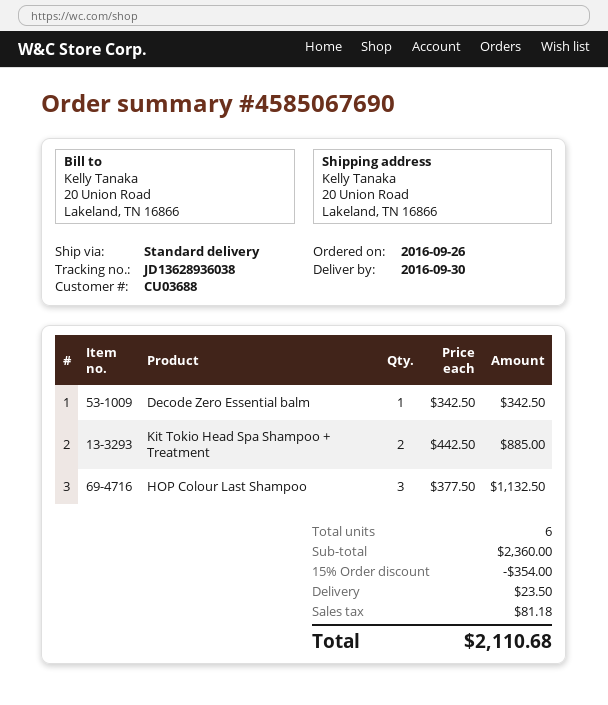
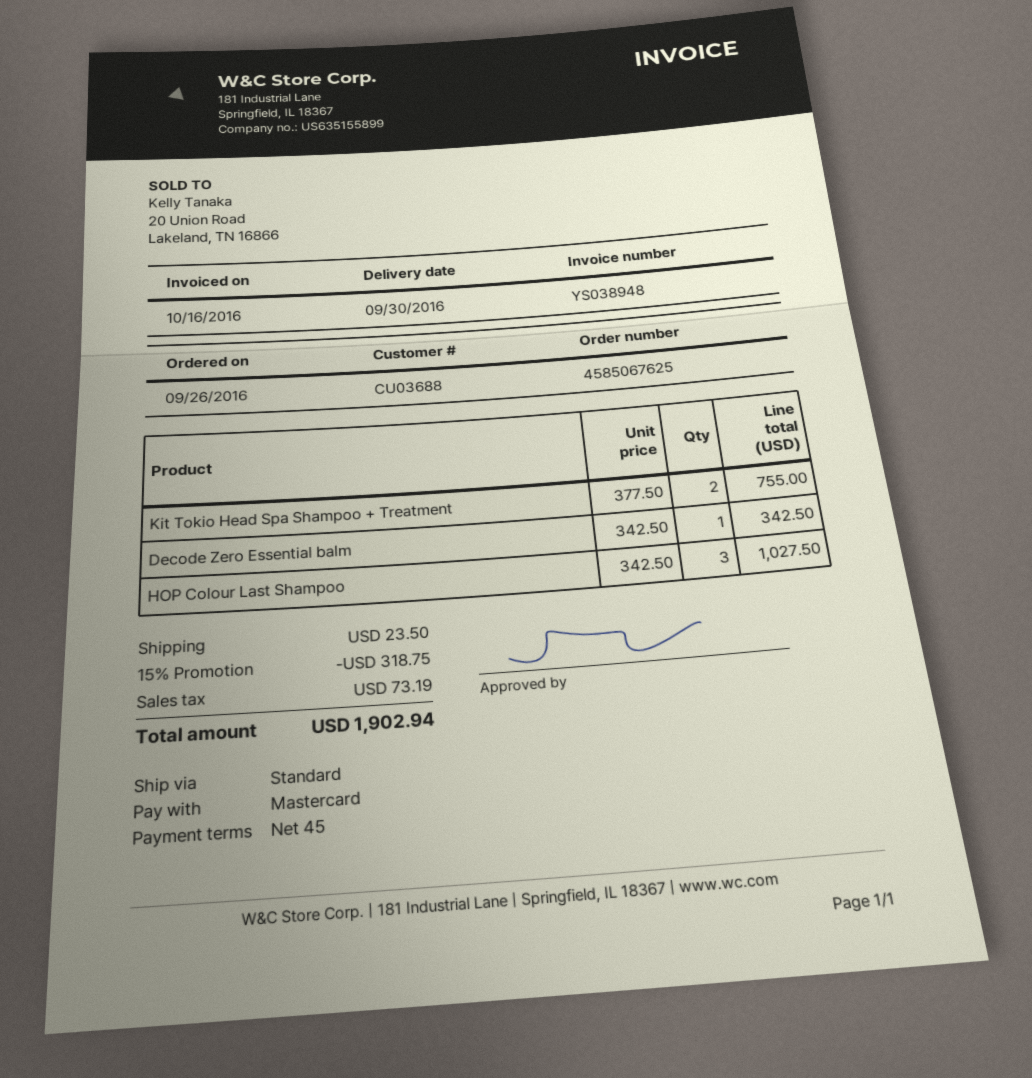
order number: 4585067690 -> 4585067625
Kit Tokio Head Spa Shampoo + Treatment: 2 x 442.50 = 885.00 -> 2 x 377.50 = 755.00
HOP Colour Last Shampoo: 3 x 377.50 = 1132.50 -> 3 x 342.50 = 1027.50
discount: 15% = 354.00 -> 15% = 318.75
tax: 81.18 -> 73.19
total: 2110.68 -> 1902.94

